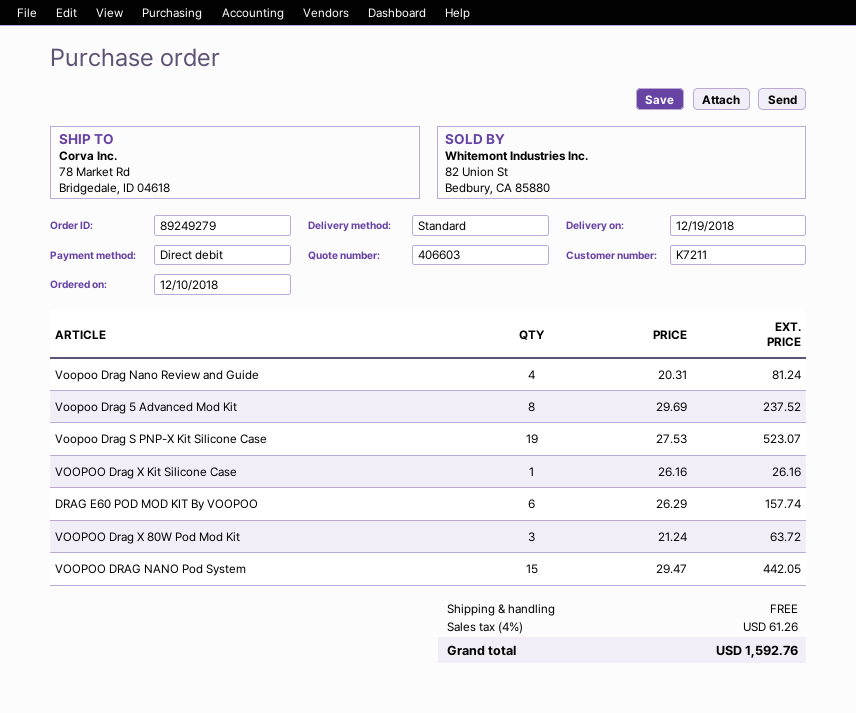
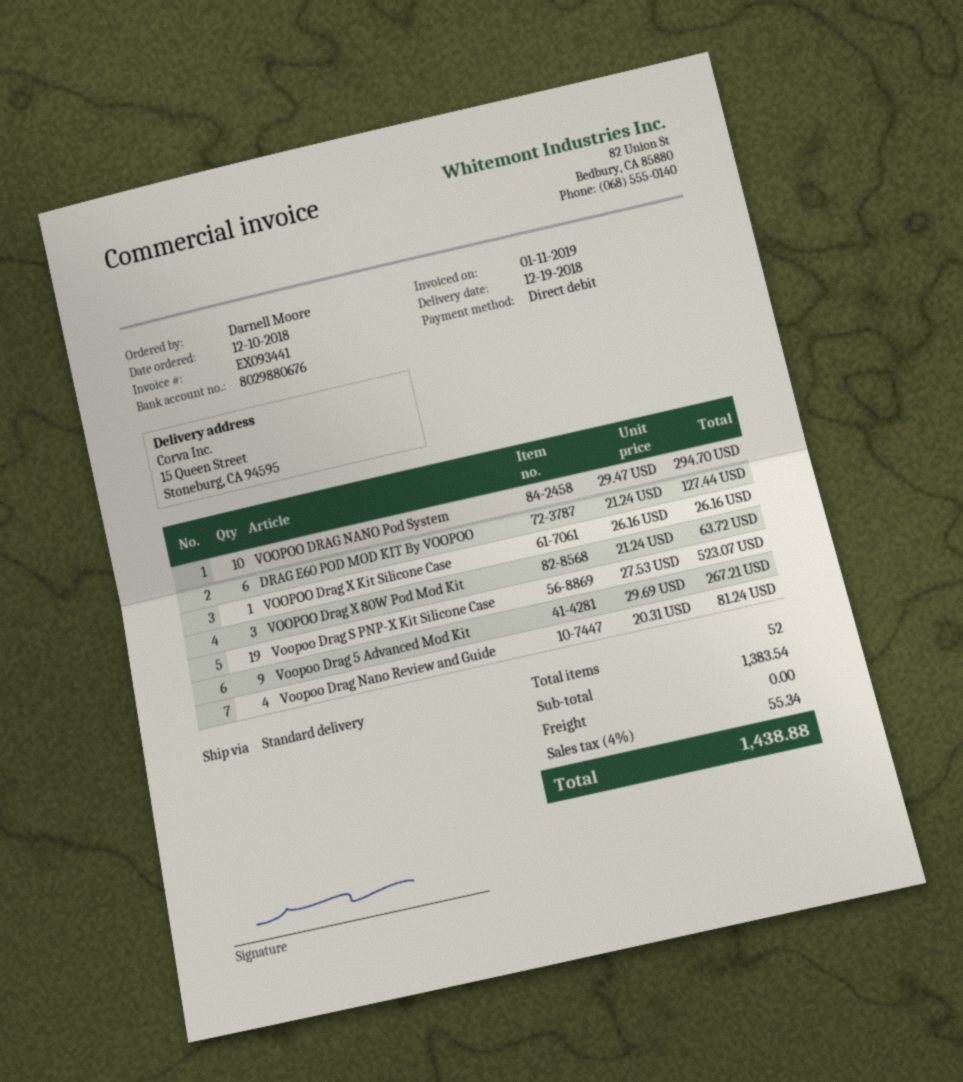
ship to: 78 Market Rd, Bridgedale, ID 04618 -> 15 Queen Street, Stoneburg, CA 94595
Voopoo Drag 5 Advanced Mod Kit: 8 x 29.69 = 237.52 -> 9 x 29.69 = 267.21
DRAG E60 POD MOD KIT By VOOPOO: 6 x 26.29 = 157.74 -> 6 x 21.24 = 127.44
VOOPOO DRAG NANO Pod System: 15 x 29.47 = 442.05 -> 10 x 29.47 = 294.70
tax: 4% = 61.26 -> 4% = 55.34
total: 1592.76 -> 1438.88

